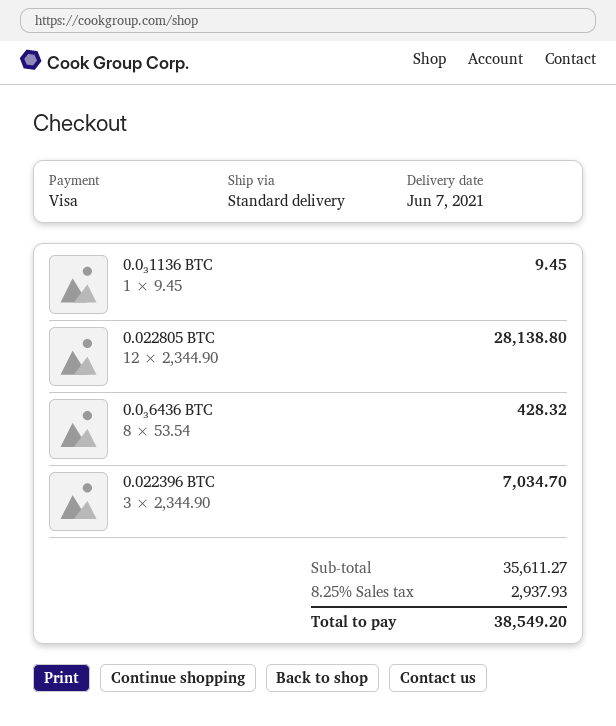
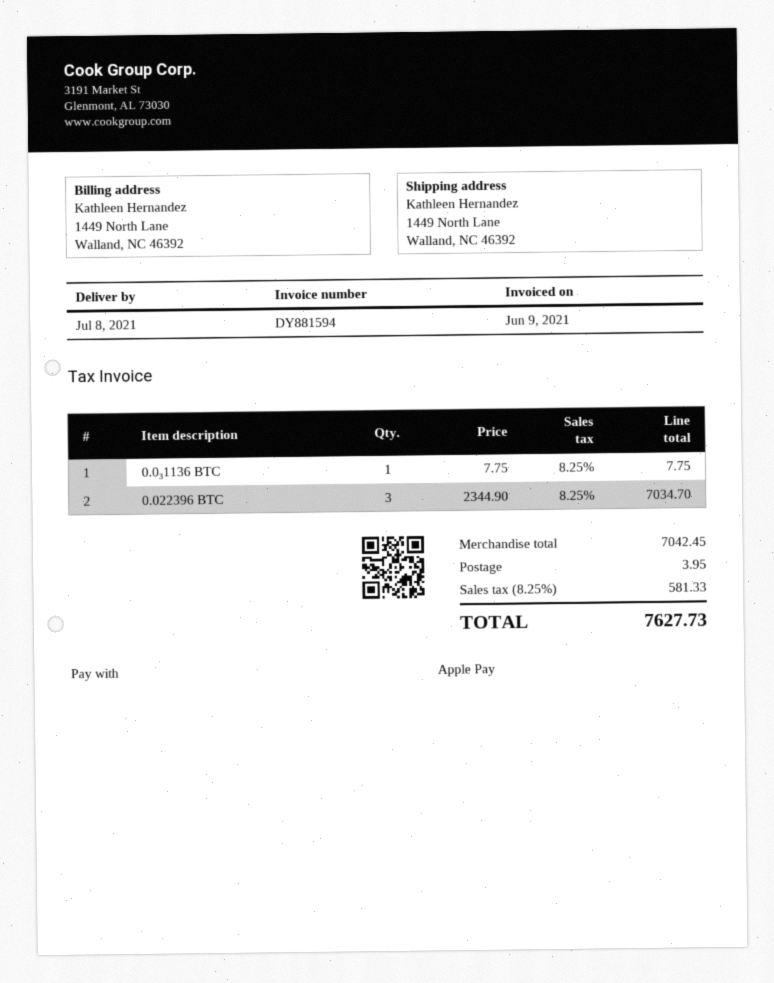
delivery date: 2021-06-07 -> 2021-07-08
payment method: Visa -> Apple Pay
0.0₃1136 BTC: 1 x 9.45 = 9.45 -> 1 x 7.75 = 7.75
0.022805 BTC: 12 x 2344.90 = 28138.80 -> none
0.0₃6436 BTC: 8 x 53.54 = 428.32 -> none
subtotal: 35611.27 -> 7042.45
shipping: none -> 3.95
tax: 8.25% = 2937.93 -> 8.25% = 581.33
total: 38549.20 -> 7627.73

